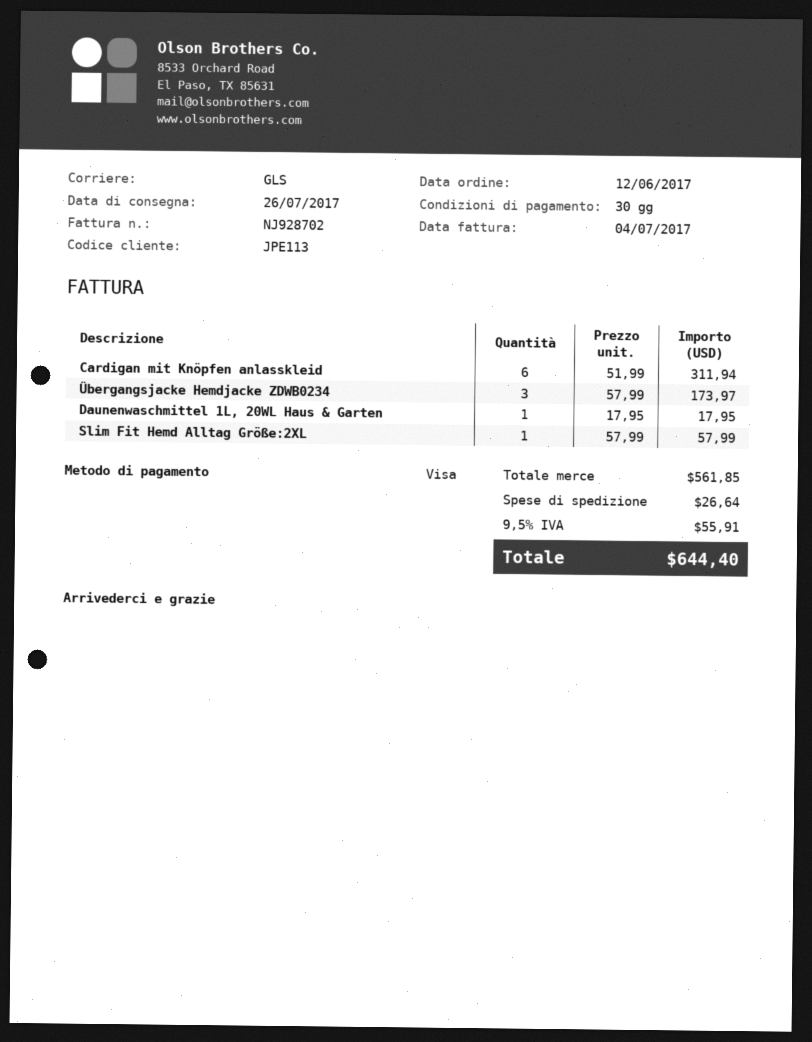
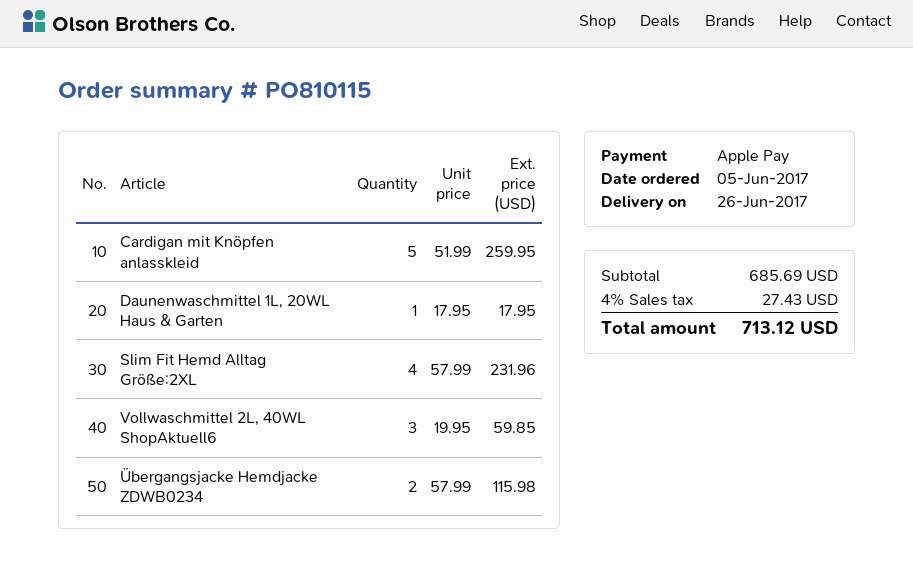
order date: 2017-06-12 -> 2017-06-05
delivery date: 2017-07-26 -> 2017-06-26
payment method: Visa -> Apple Pay
Cardigan mit Knöpfen anlasskleid: 6 x 51.99 = 311.94 -> 5 x 51.99 = 259.95
Übergangsjacke Hemdjacke ZDWB0234: 3 x 57.99 = 173.97 -> 2 x 57.99 = 115.98
Slim Fit Hemd Alltag Größe:2XL: 1 x 57.99 = 57.99 -> 4 x 57.99 = 231.96
Vollwaschmittel 2L, 40WL ShopAktuell6: none -> 3 x 19.95 = 59.85
subtotal: 561.85 -> 685.69
shipping: 26.64 -> none
tax: 9.5% = 55.91 -> 4% = 27.43
total: 644.40 -> 713.12

